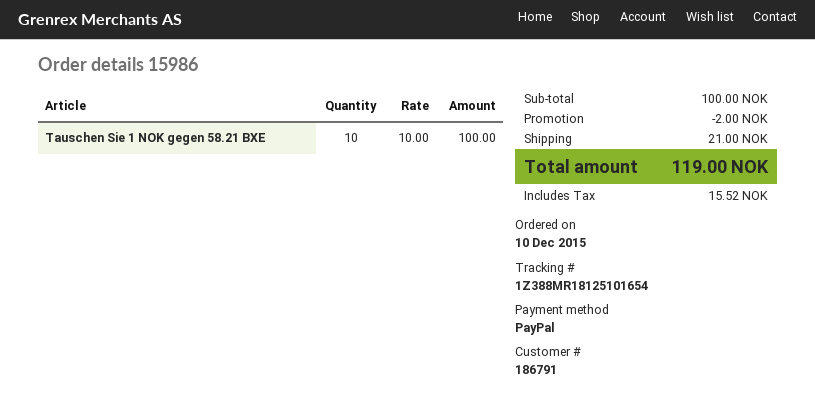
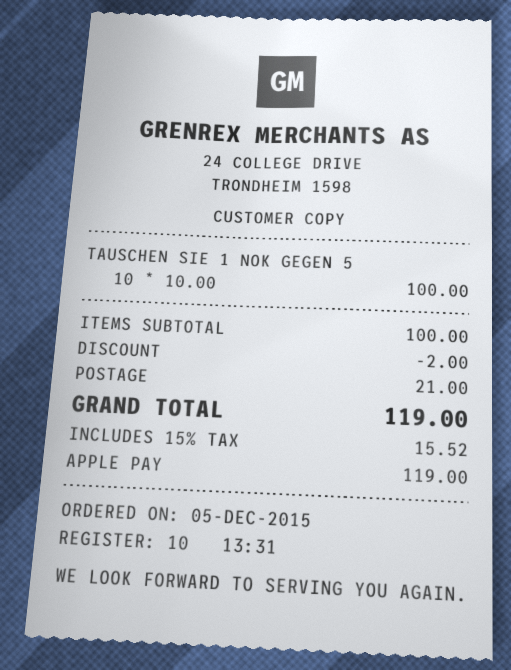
order date: 2015-12-10 -> 2015-12-05
payment method: PayPal -> Apple Pay

